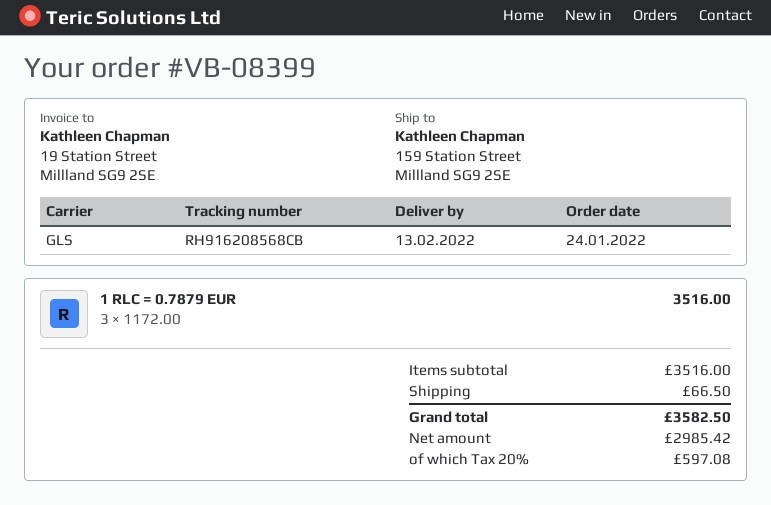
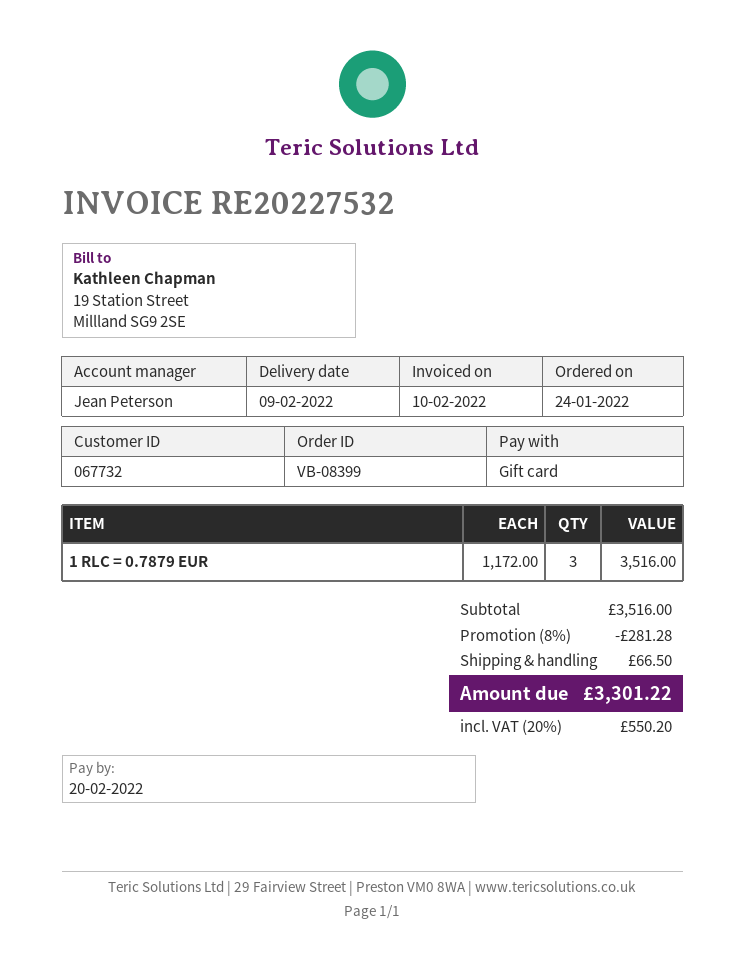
delivery date: 2022-02-13 -> 2022-02-09
discount: none -> 8% = 281.28
tax: 20% = 597.08 -> 20% = 550.20
total: 3582.50 -> 3301.22

